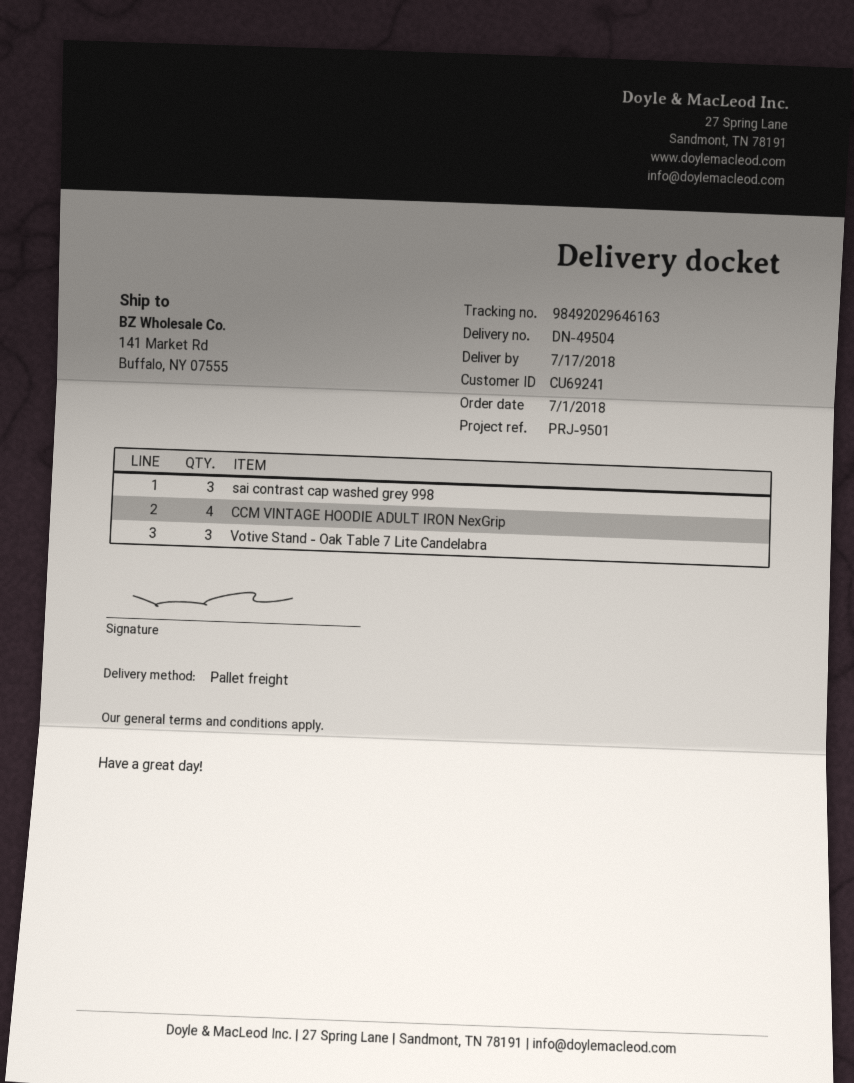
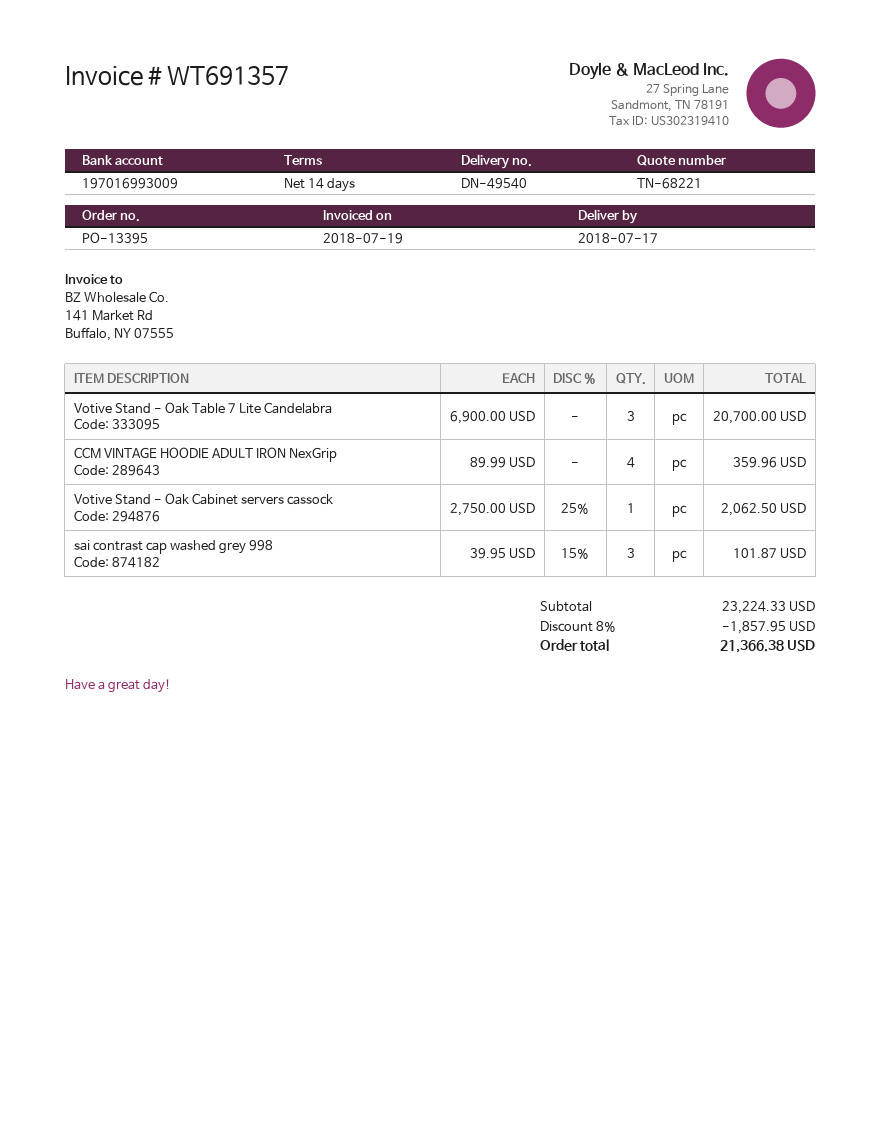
delivery note number: DN-49504 -> DN-49540
Votive Stand - Oak Cabinet servers cassock: none -> 1

